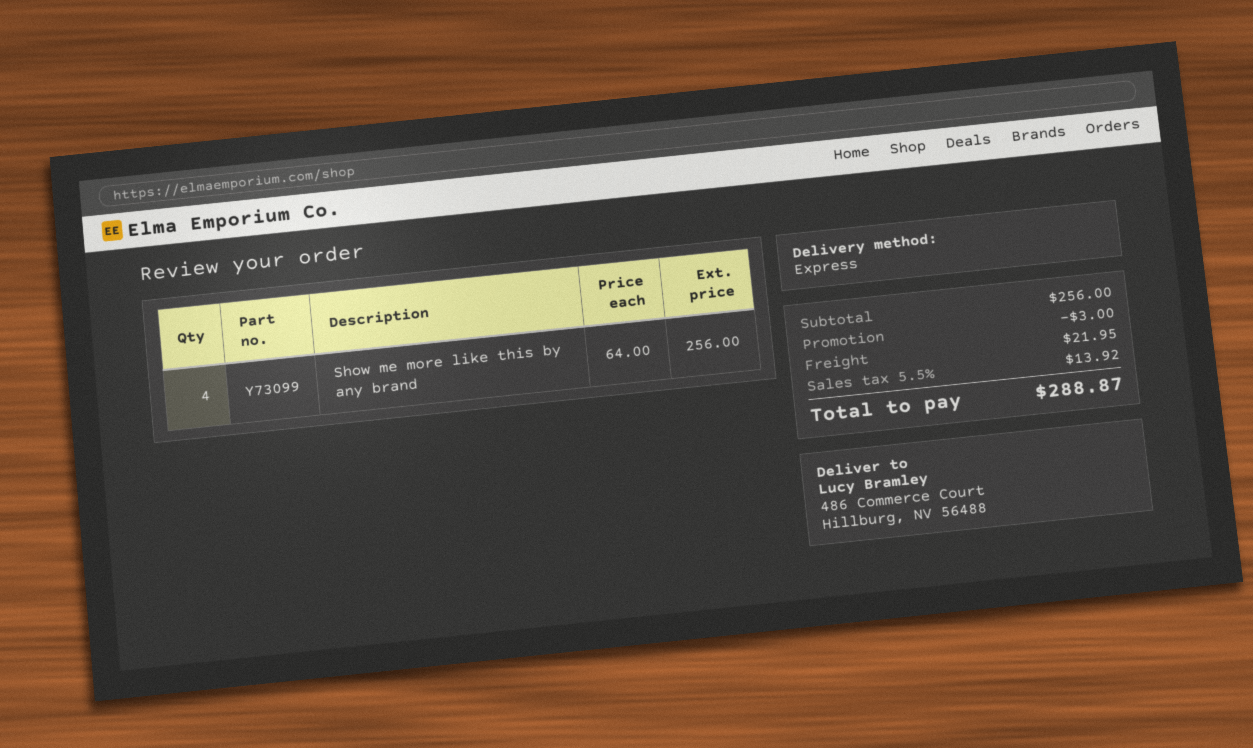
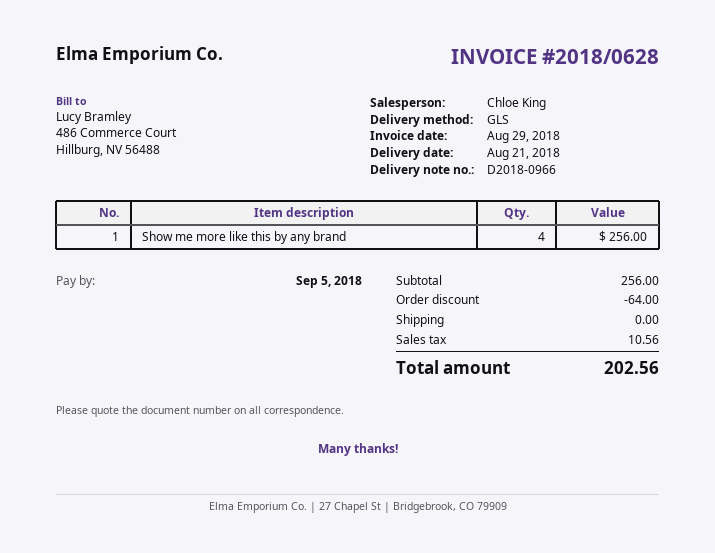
shipping method: express -> GLS
discount: 3.00 -> 64.00
shipping: 21.95 -> 0.00
tax: 13.92 -> 10.56
total: 288.87 -> 202.56

